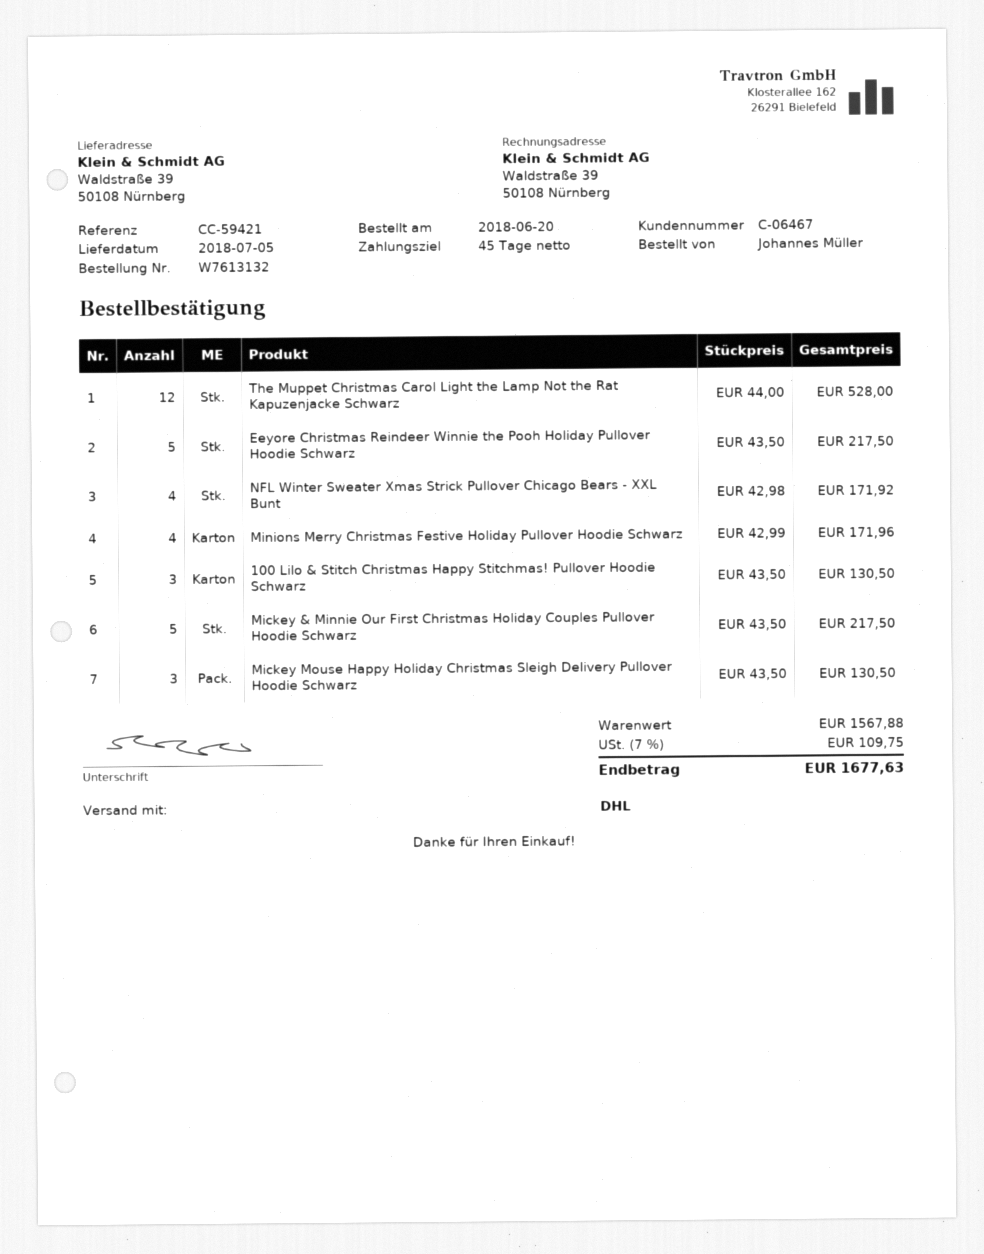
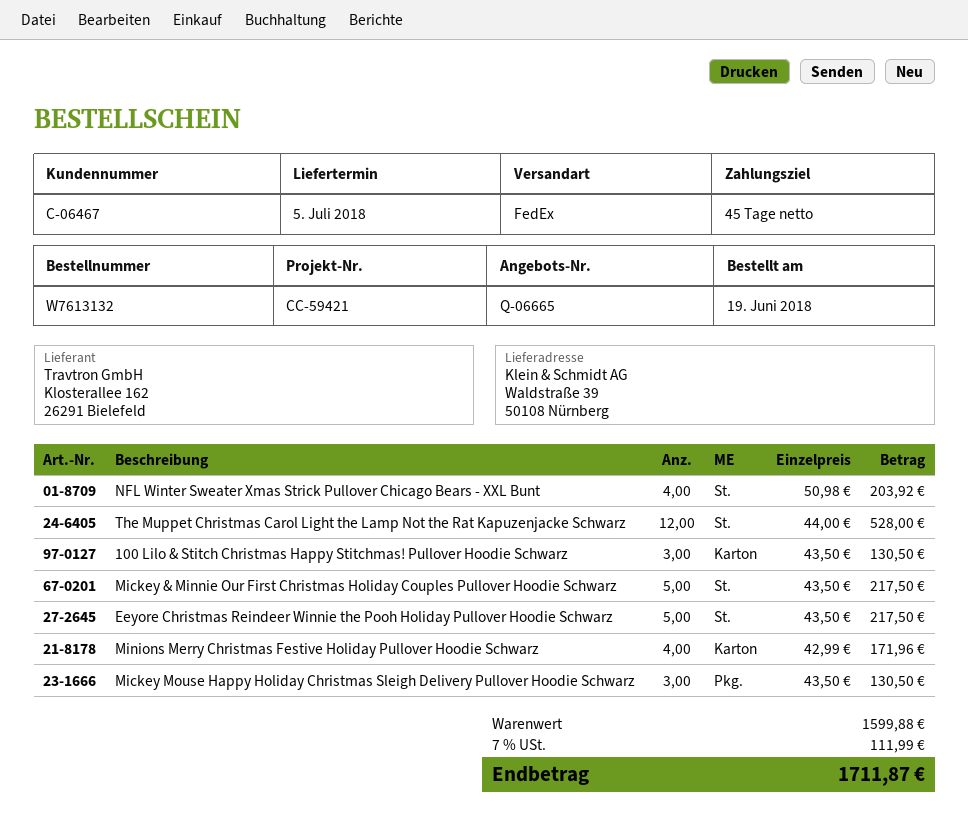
order date: 2018-06-20 -> 2018-06-19
shipping method: DHL -> FedEx
NFL Winter Sweater Xmas Strick Pullover Chicago Bears - XXL Bunt: 4 x 42.98 = 171.92 -> 4 x 50.98 = 203.92
subtotal: 1567.88 -> 1599.88
tax: 7% = 109.75 -> 7% = 111.99
total: 1677.63 -> 1711.87

